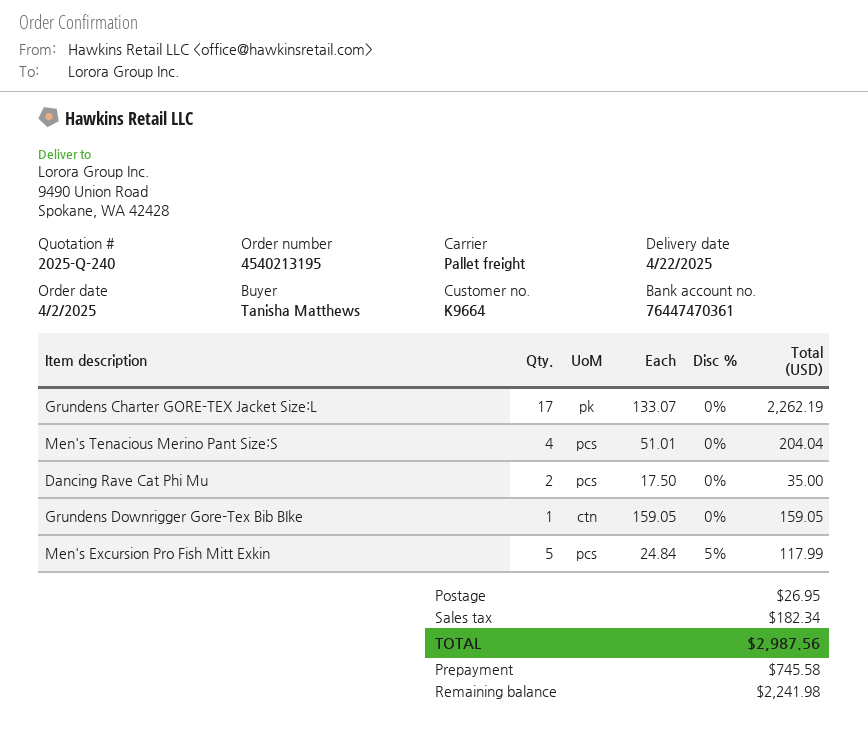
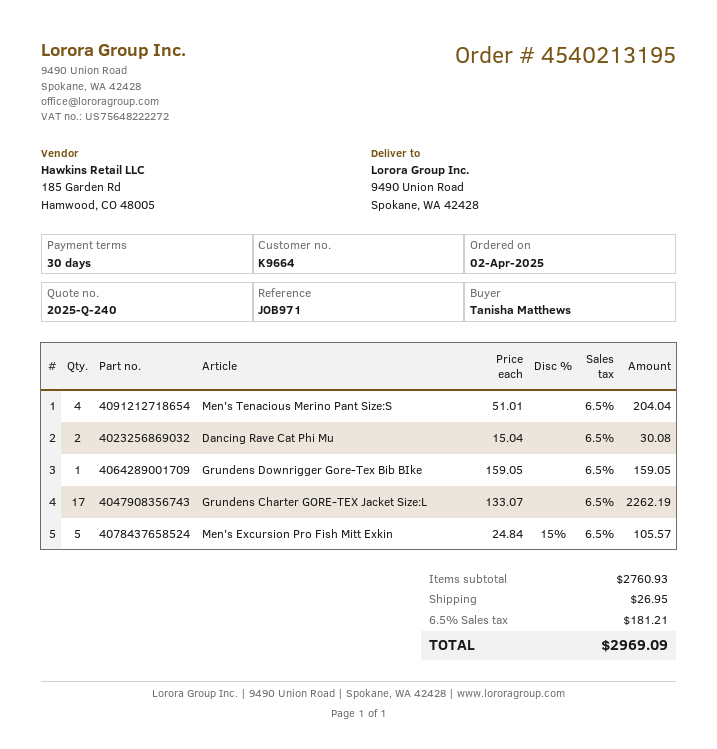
Dancing Rave Cat Phi Mu: 2 x 17.50 = 35.00 -> 2 x 15.04 = 30.08
Men's Excursion Pro Fish Mitt Exkin: 5 x 24.84 - 5% = 117.99 -> 5 x 24.84 - 15% = 105.57
tax: 182.34 -> 181.21
total: 2987.56 -> 2969.09

